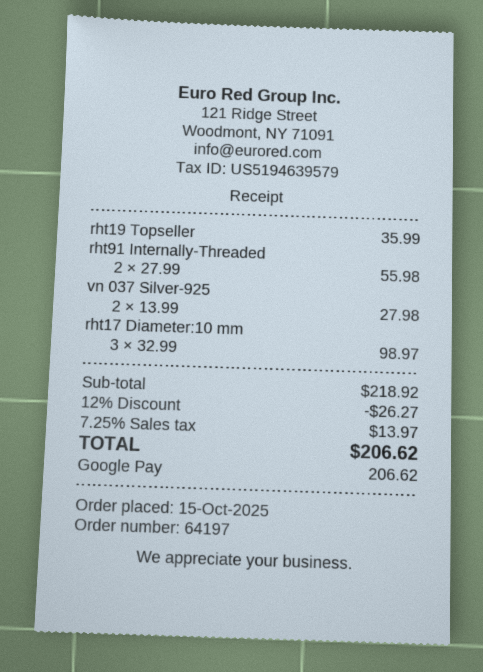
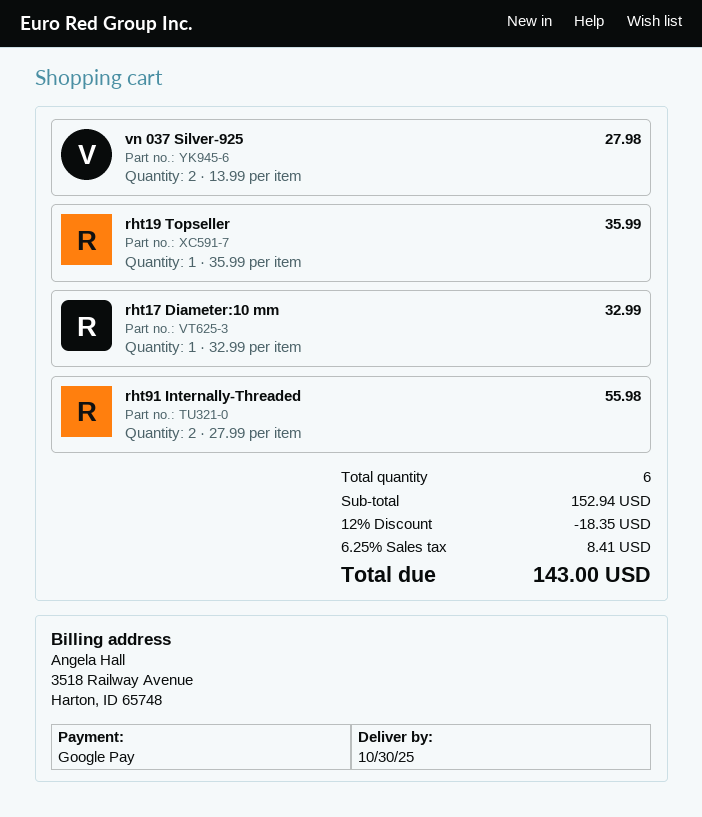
rht17 Diameter:10 mm: 3 x 32.99 = 98.97 -> 1 x 32.99 = 32.99
subtotal: 218.92 -> 152.94
discount: 12% = 26.27 -> 12% = 18.35
tax: 7.25% = 13.97 -> 6.25% = 8.41
total: 206.62 -> 143.00

